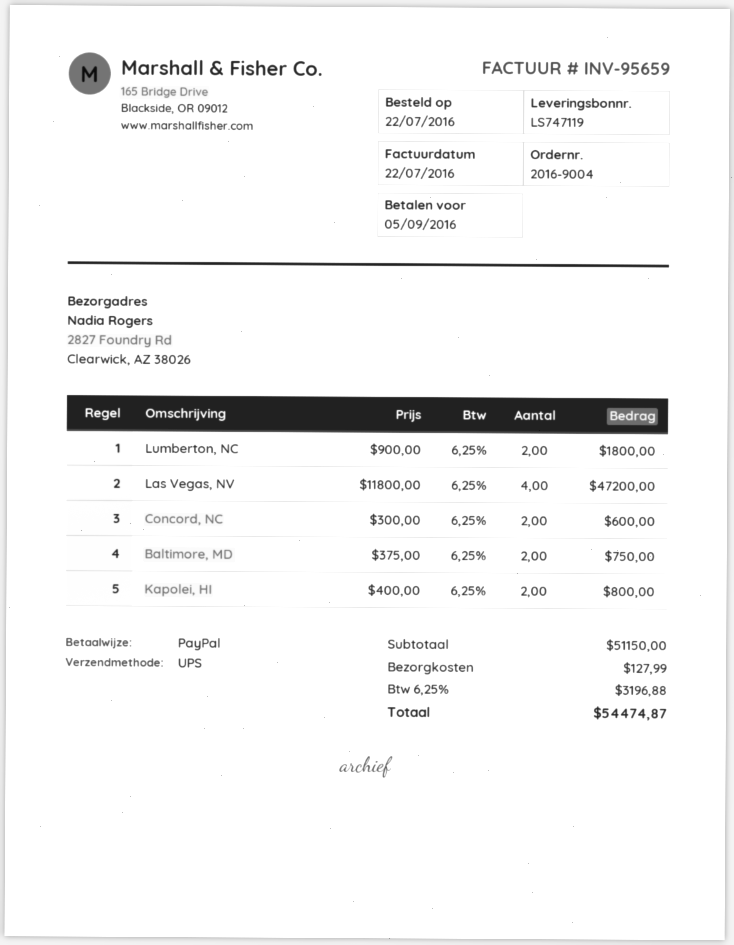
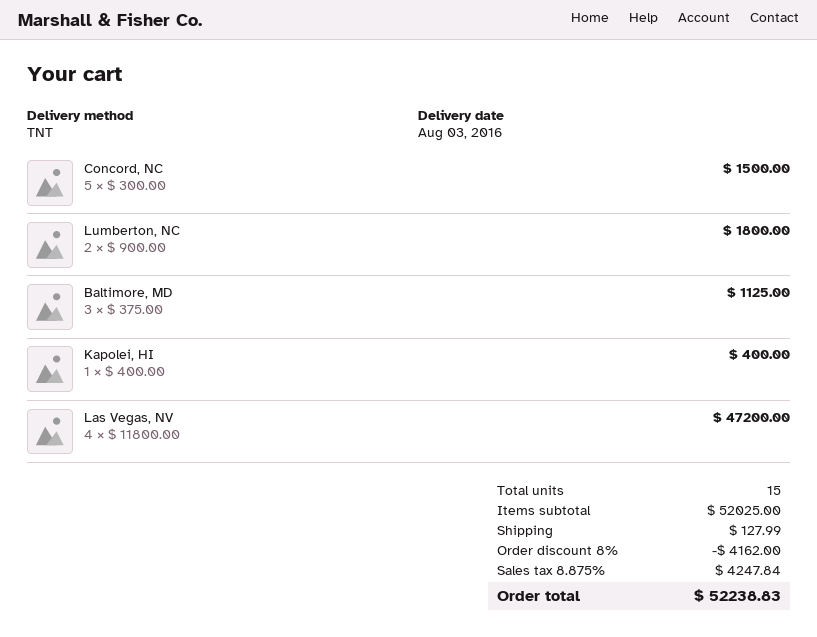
shipping method: UPS -> TNT
Concord, NC: 2 x 300.00 = 600.00 -> 5 x 300.00 = 1500.00
Baltimore, MD: 2 x 375.00 = 750.00 -> 3 x 375.00 = 1125.00
Kapolei, HI: 2 x 400.00 = 800.00 -> 1 x 400.00 = 400.00
subtotal: 51150.00 -> 52025.00
discount: none -> 8% = 4162.00
tax: 6.25% = 3196.88 -> 8.875% = 4247.84
total: 54474.87 -> 52238.83

